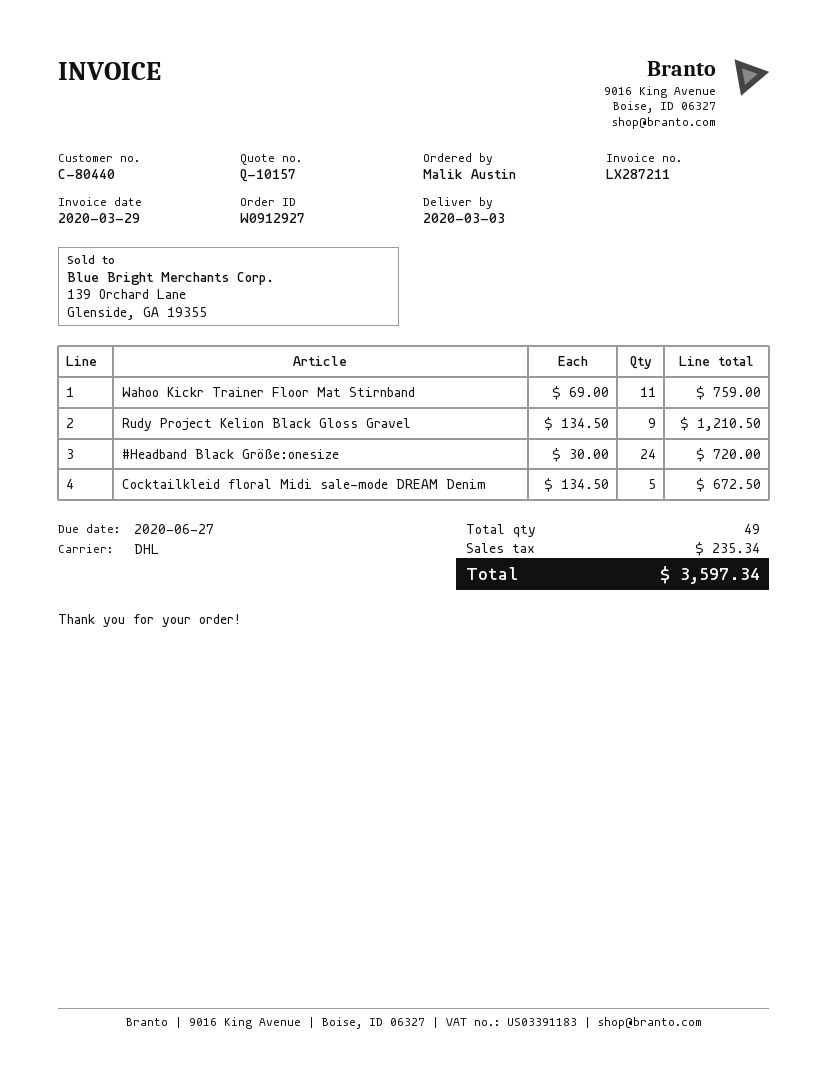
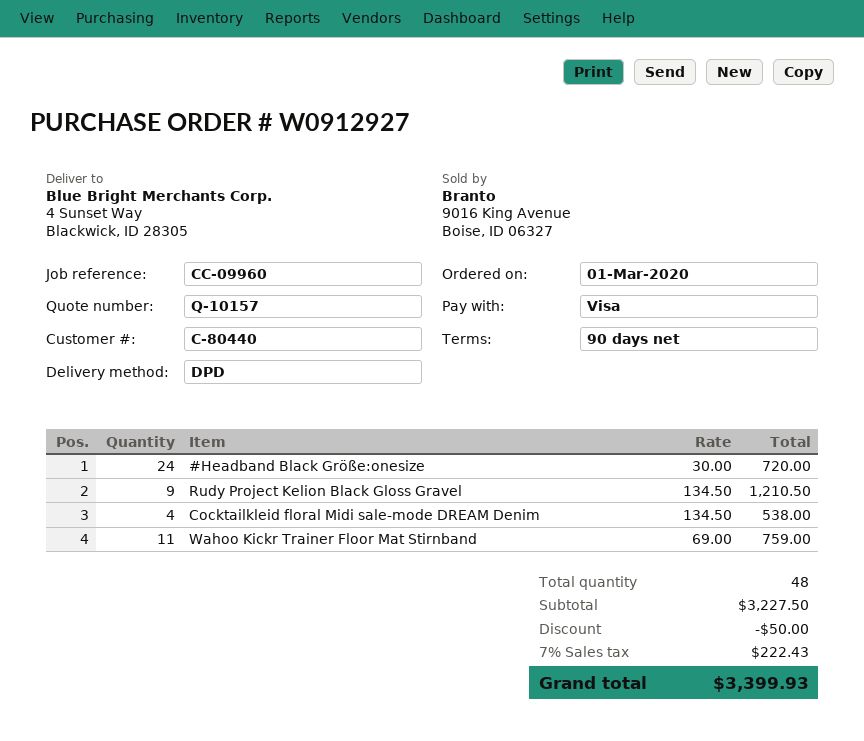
shipping method: DHL -> DPD
Cocktailkleid floral Midi sale-mode DREAM Denim: 5 x 134.50 = 672.50 -> 4 x 134.50 = 538.00
total quantity: 49 -> 48
discount: none -> 50.00
tax: 235.34 -> 222.43
total: 3597.34 -> 3399.93

